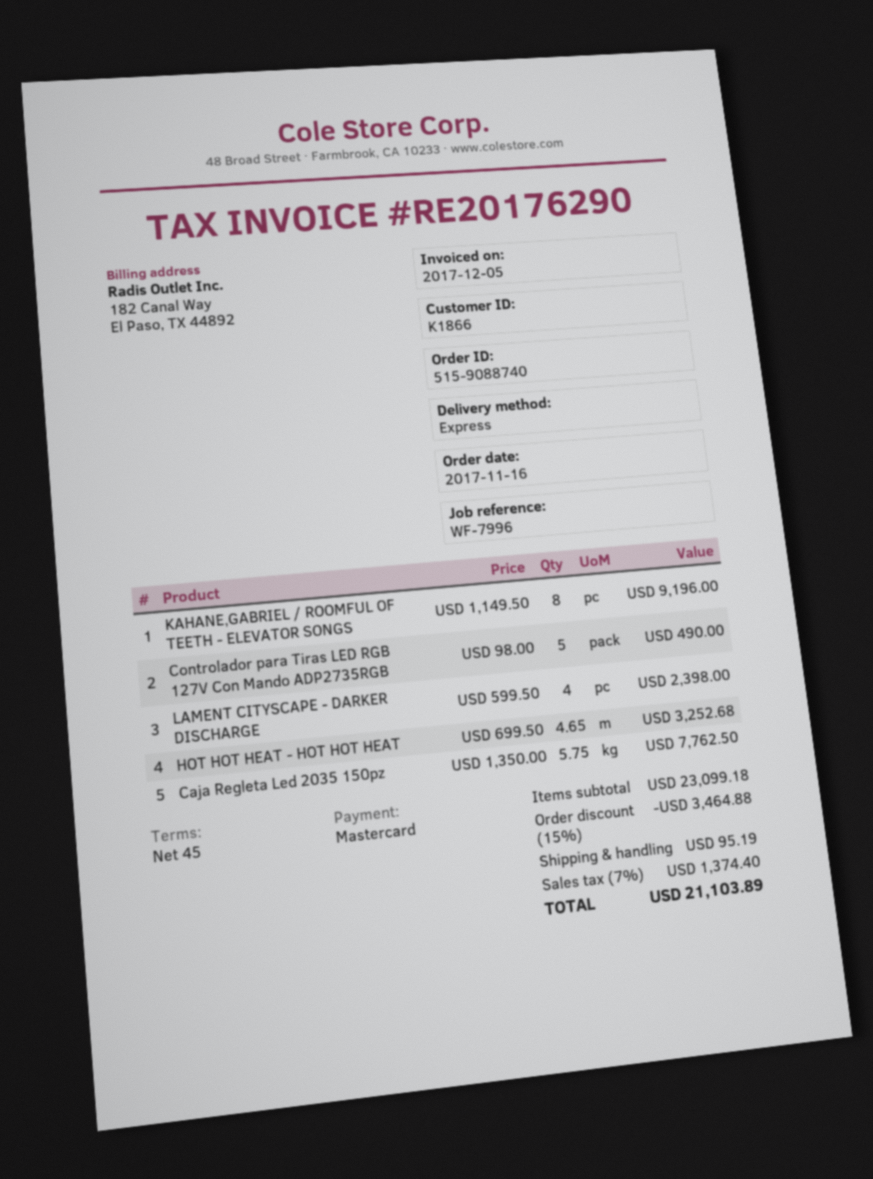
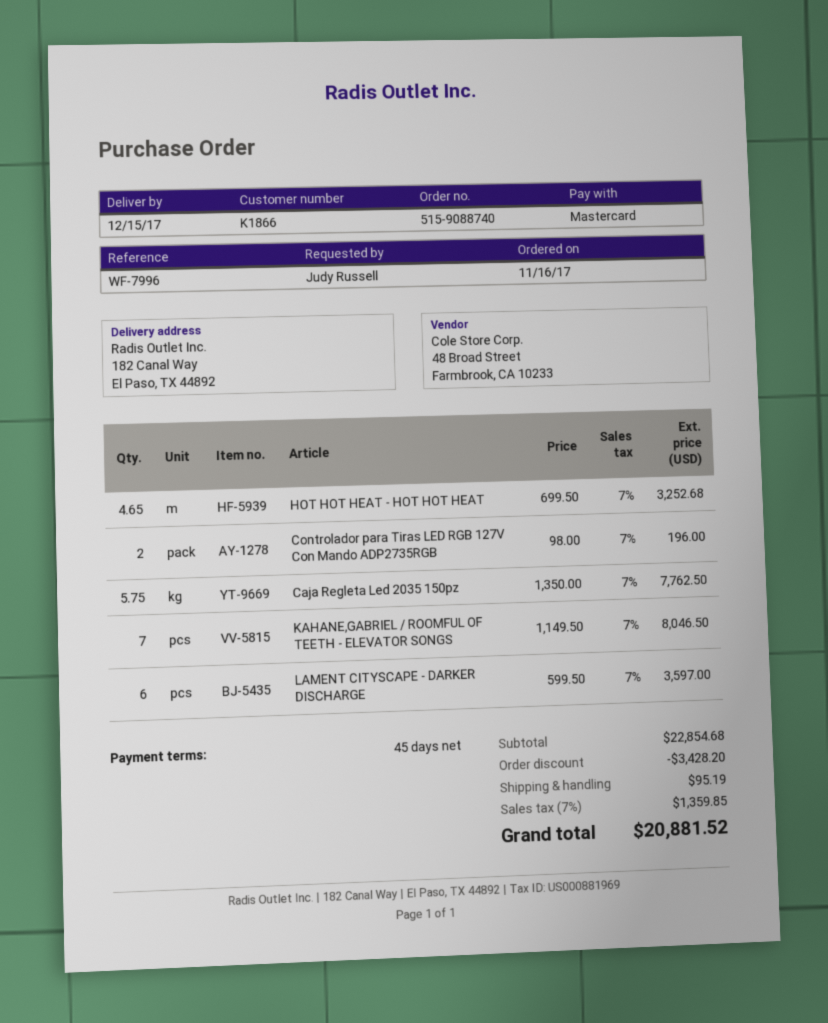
KAHANE,GABRIEL / ROOMFUL OF TEETH - ELEVATOR SONGS: 8 x 1149.50 = 9196.00 -> 7 x 1149.50 = 8046.50
Controlador para Tiras LED RGB 127V Con Mando ADP2735RGB: 5 x 98.00 = 490.00 -> 2 x 98.00 = 196.00
LAMENT CITYSCAPE - DARKER DISCHARGE: 4 x 599.50 = 2398.00 -> 6 x 599.50 = 3597.00
subtotal: 23099.18 -> 22854.68
discount: 3464.88 -> 3428.20
tax: 7% = 1374.40 -> 7% = 1359.85
total: 21103.89 -> 20881.52

